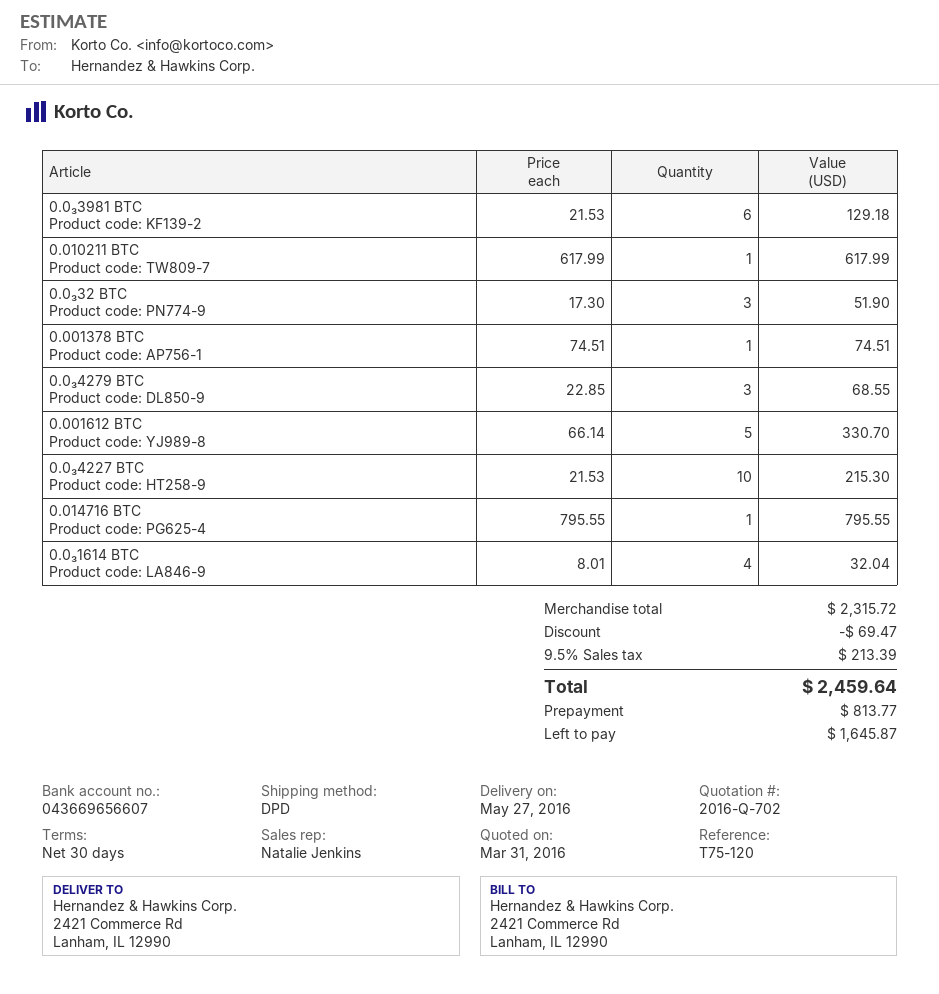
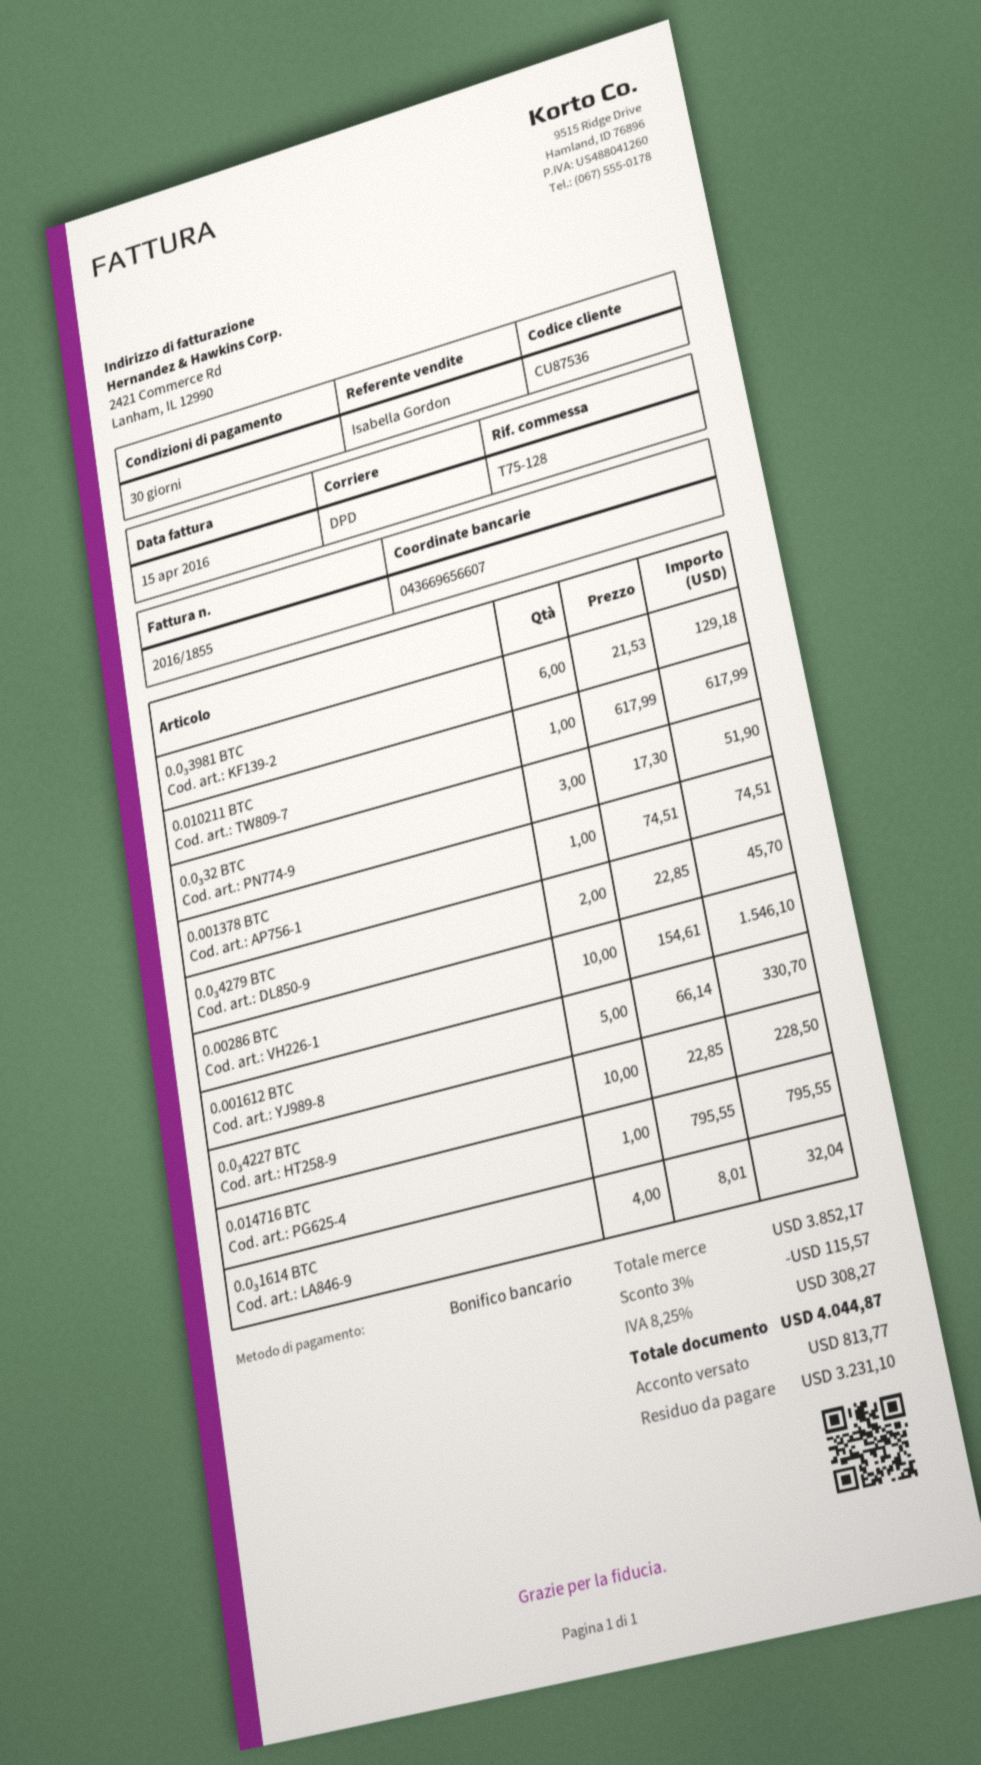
reference: T75-120 -> T75-128
sales rep: Natalie Jenkins -> Isabella Gordon
0.0₃4279 BTC: 3 x 22.85 = 68.55 -> 2 x 22.85 = 45.70
0.0₃4227 BTC: 10 x 21.53 = 215.30 -> 10 x 22.85 = 228.50
0.00286 BTC: none -> 10 x 154.61 = 1546.10
subtotal: 2315.72 -> 3852.17
discount: 69.47 -> 115.57
tax: 9.5% = 213.39 -> 8.25% = 308.27
total: 2459.64 -> 4044.87
balance: 1645.87 -> 3231.10

